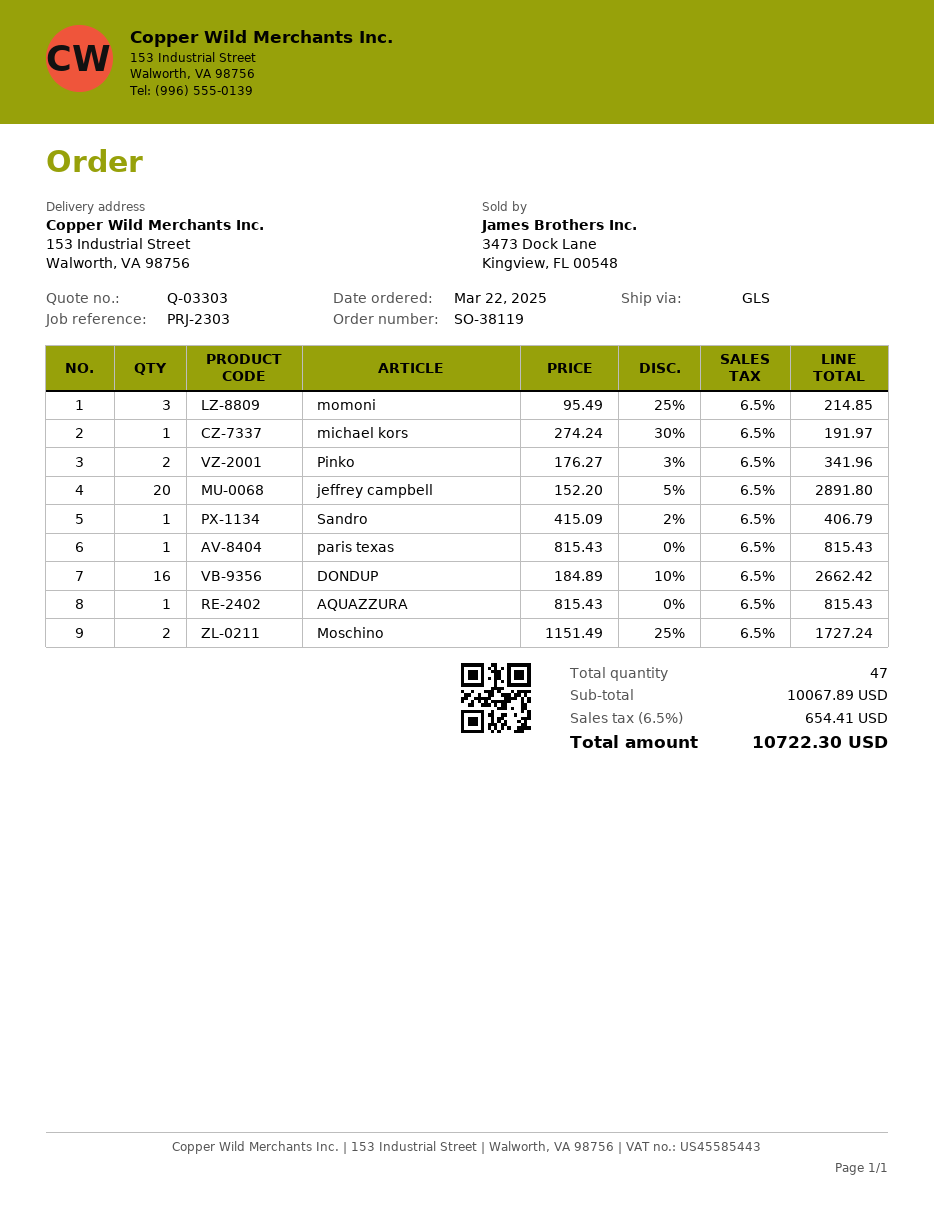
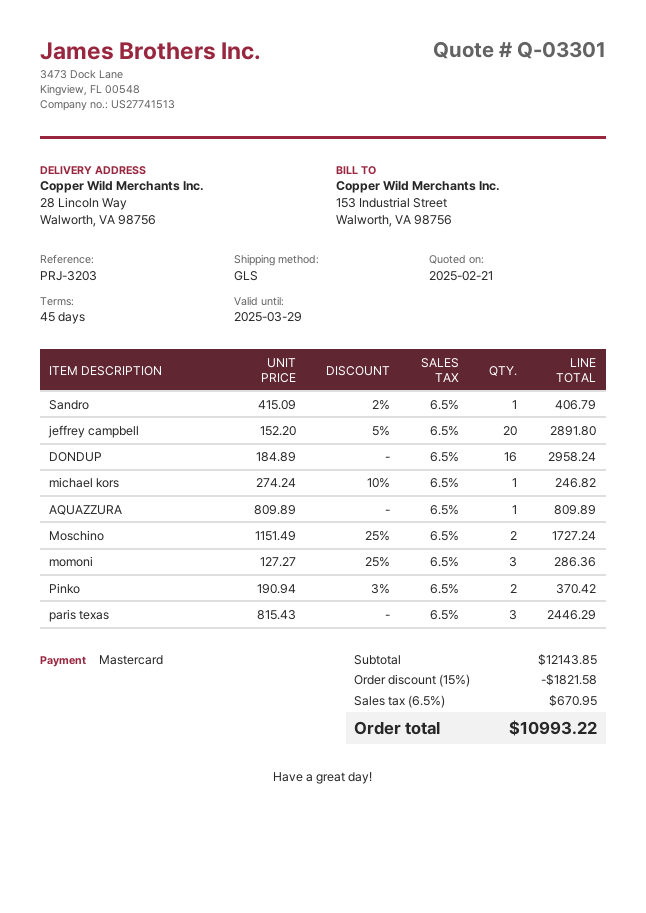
quote number: Q-03303 -> Q-03301
reference: PRJ-2303 -> PRJ-3203
ship to: 153 Industrial Street, Walworth, VA 98756 -> 28 Lincoln Way, Walworth, VA 98756
momoni: 3 x 95.49 - 25% = 214.85 -> 3 x 127.27 - 25% = 286.36
michael kors: 1 x 274.24 - 30% = 191.97 -> 1 x 274.24 - 10% = 246.82
Pinko: 2 x 176.27 - 3% = 341.96 -> 2 x 190.94 - 3% = 370.42
paris texas: 1 x 815.43 = 815.43 -> 3 x 815.43 = 2446.29
DONDUP: 16 x 184.89 - 10% = 2662.42 -> 16 x 184.89 = 2958.24
AQUAZZURA: 1 x 815.43 = 815.43 -> 1 x 809.89 = 809.89
subtotal: 10067.89 -> 12143.85
discount: none -> 15% = 1821.58
tax: 6.5% = 654.41 -> 6.5% = 670.95
total: 10722.30 -> 10993.22

